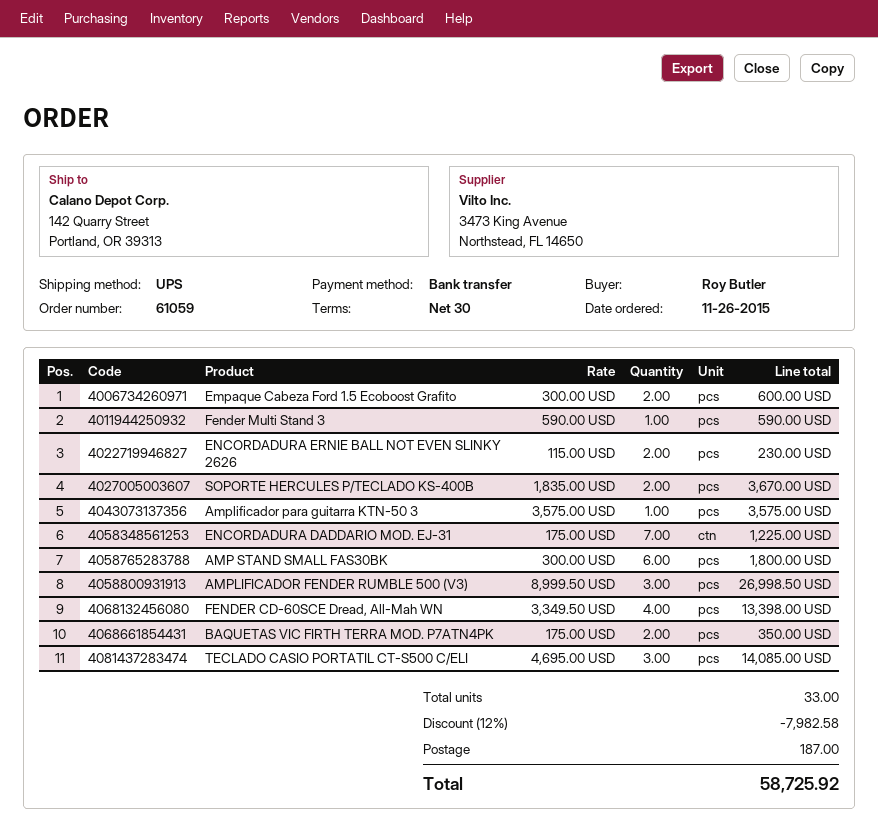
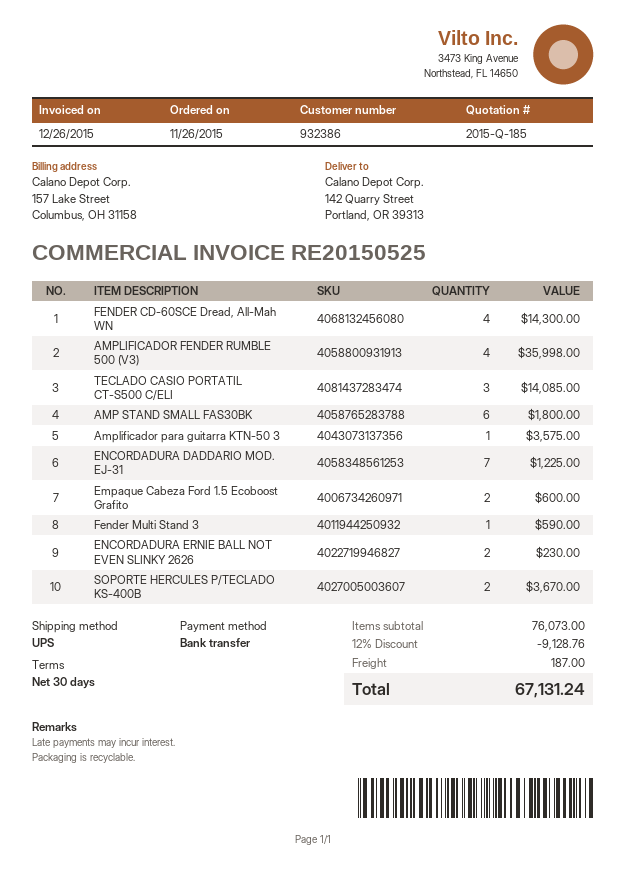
AMPLIFICADOR FENDER RUMBLE 500 (V3): 3 for 26998.50 -> 4 for 35998.00
FENDER CD-60SCE Dread, All-Mah WN: 4 for 13398.00 -> 4 for 14300.00
BAQUETAS VIC FIRTH TERRA MOD. P7ATN4PK: 2 for 350.00 -> none
discount: 12% = 7982.58 -> 12% = 9128.76
total: 58725.92 -> 67131.24

